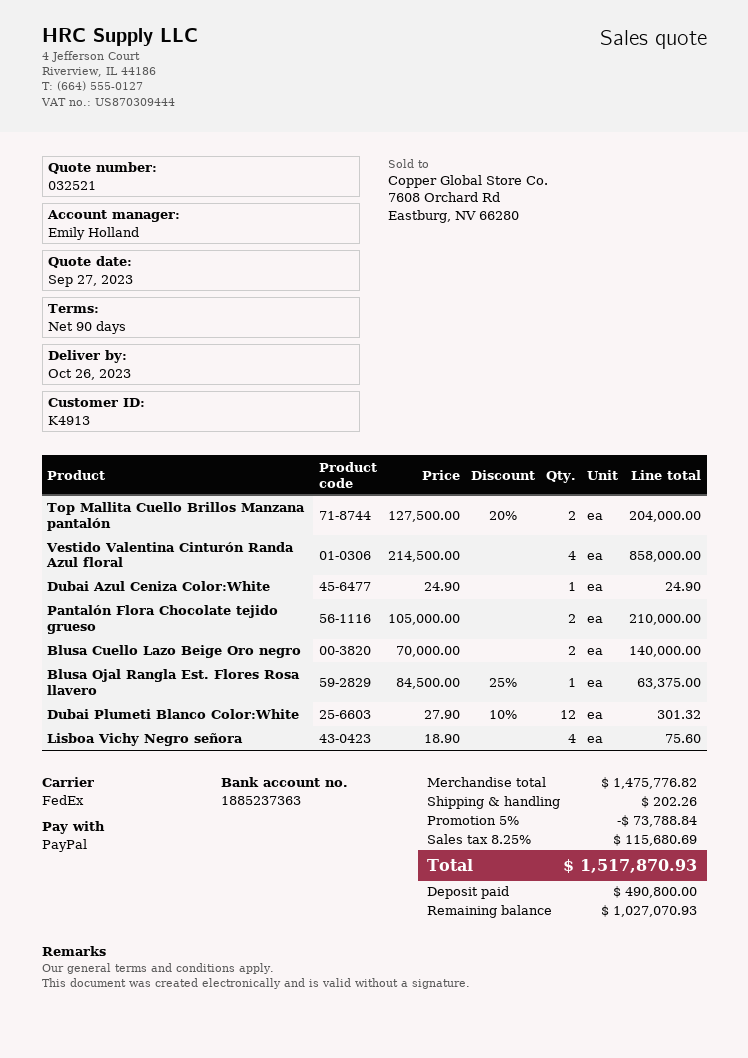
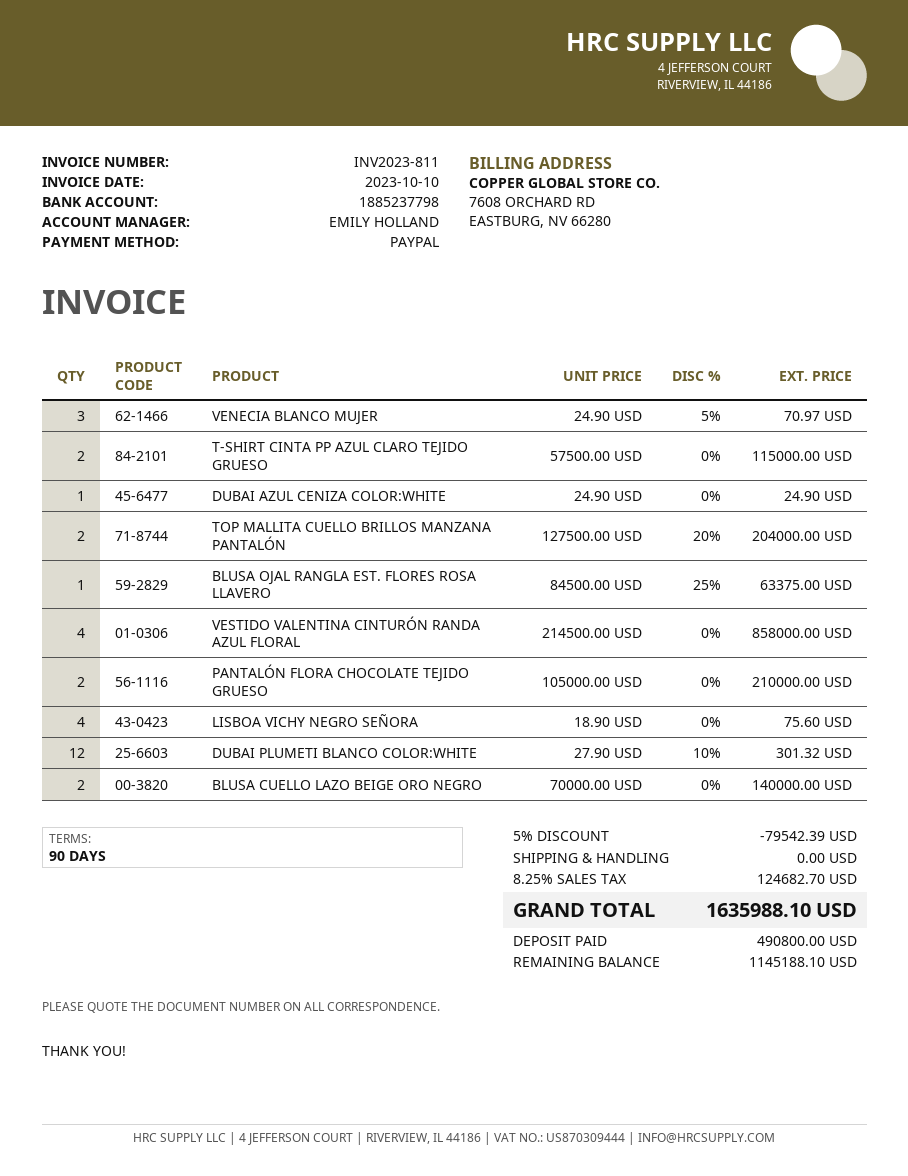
bank account: 1885237363 -> 1885237798
VENECIA BLANCO MUJER: none -> 3 x 24.90 - 5% = 70.97
T-SHIRT CINTA PP AZUL CLARO TEJIDO GRUESO: none -> 2 x 57500.00 = 115000.00
discount: 5% = 73788.84 -> 5% = 79542.39
shipping: 202.26 -> 0.00
tax: 8.25% = 115680.69 -> 8.25% = 124682.70
total: 1517870.93 -> 1635988.10
balance: 1027070.93 -> 1145188.10

